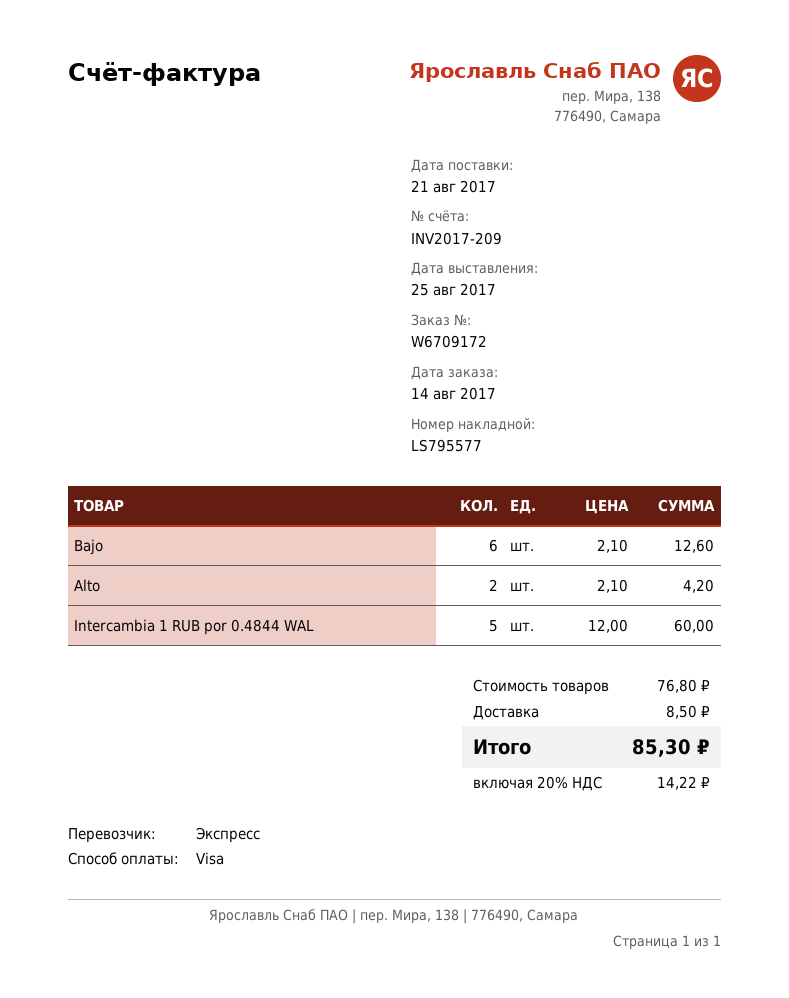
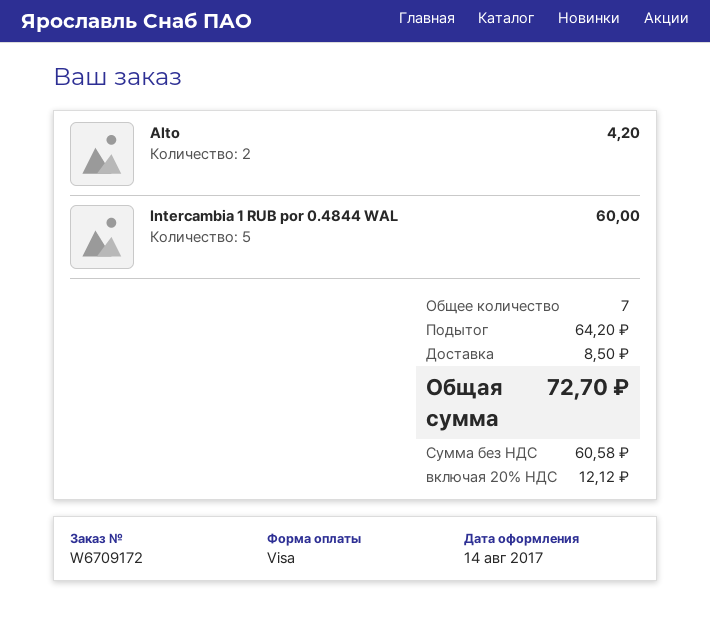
Bajo: 6 for 12.60 -> none
subtotal: 76.80 -> 64.20
tax: 20% = 14.22 -> 20% = 12.12
total: 85.30 -> 72.70

